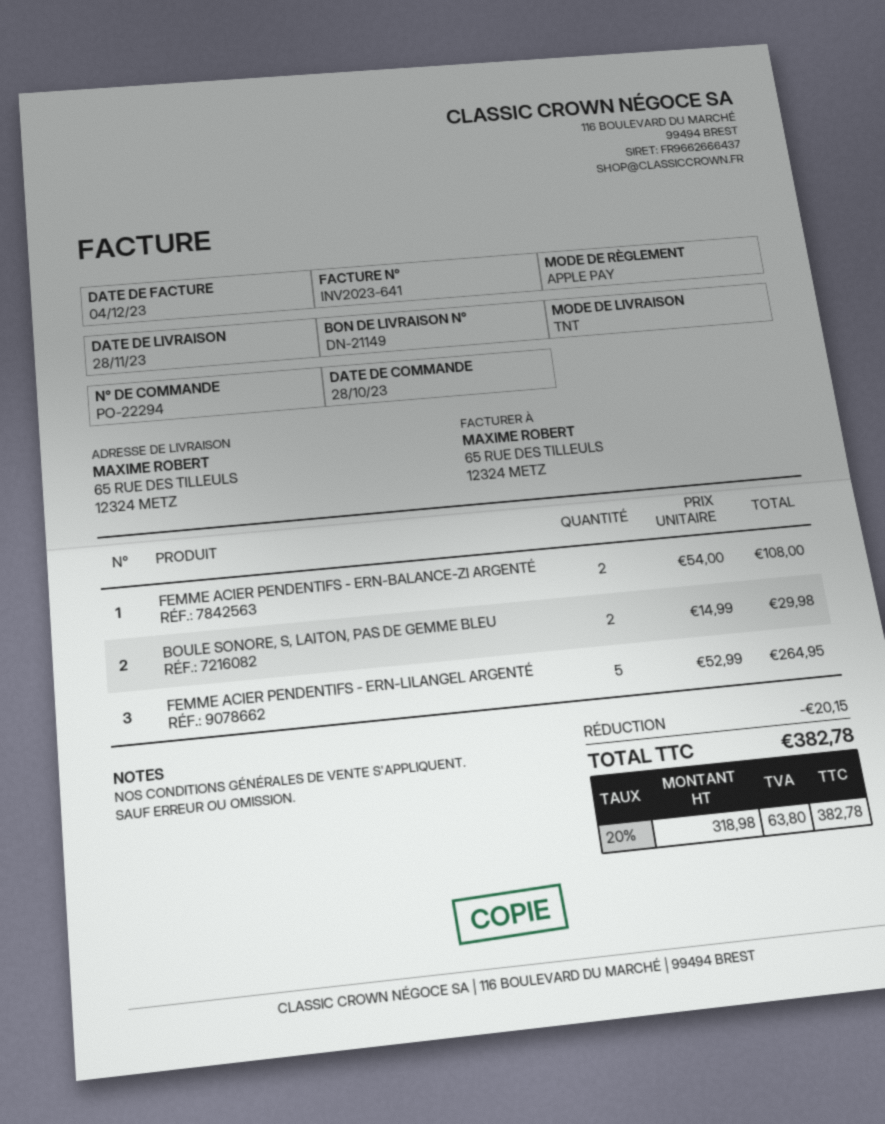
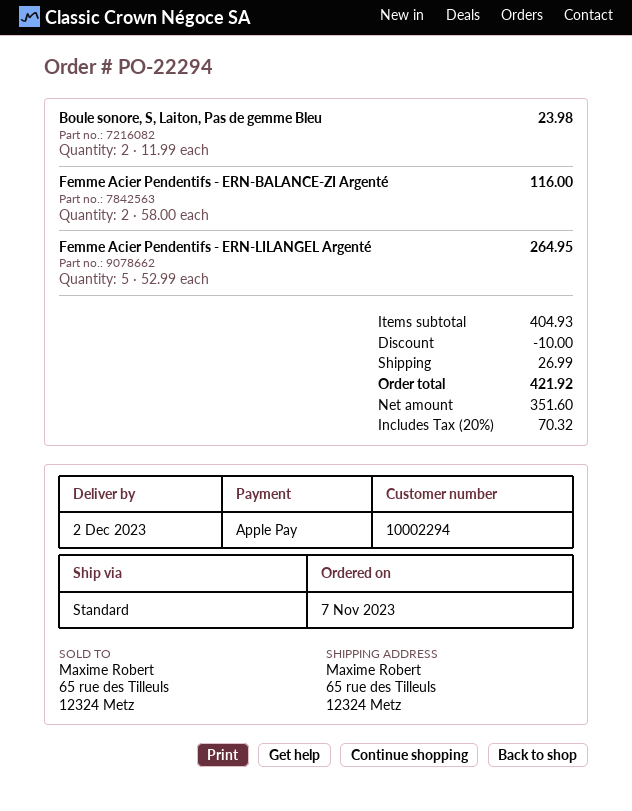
order date: 2023-10-28 -> 2023-11-07
delivery date: 2023-11-28 -> 2023-12-02
shipping method: TNT -> standard
FEMME ACIER PENDENTIFS - ERN-BALANCE-ZI ARGENTÉ: 2 x 54.00 = 108.00 -> 2 x 58.00 = 116.00
BOULE SONORE, S, LAITON, PAS DE GEMME BLEU: 2 x 14.99 = 29.98 -> 2 x 11.99 = 23.98
discount: 20.15 -> 10.00
shipping: none -> 26.99
net: 318.98 -> 351.60
tax: 20% = 63.80 -> 20% = 70.32
total: 382.78 -> 421.92

